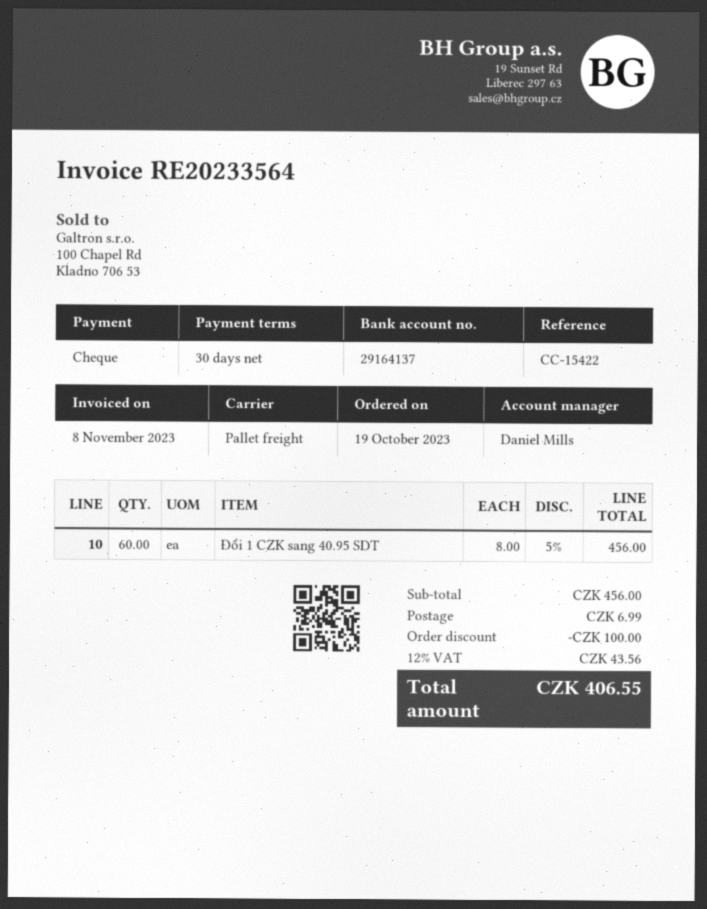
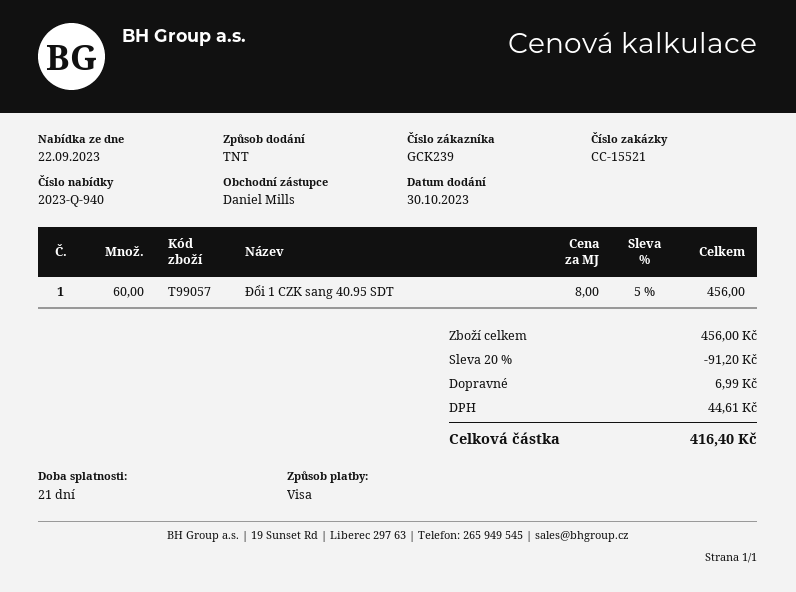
payment terms: 30 days -> 21 days
reference: CC-15422 -> CC-15521
payment method: cheque -> Visa
shipping method: pallet freight -> TNT
discount: 100.00 -> 91.20
tax: 43.56 -> 44.61
total: 406.55 -> 416.40

